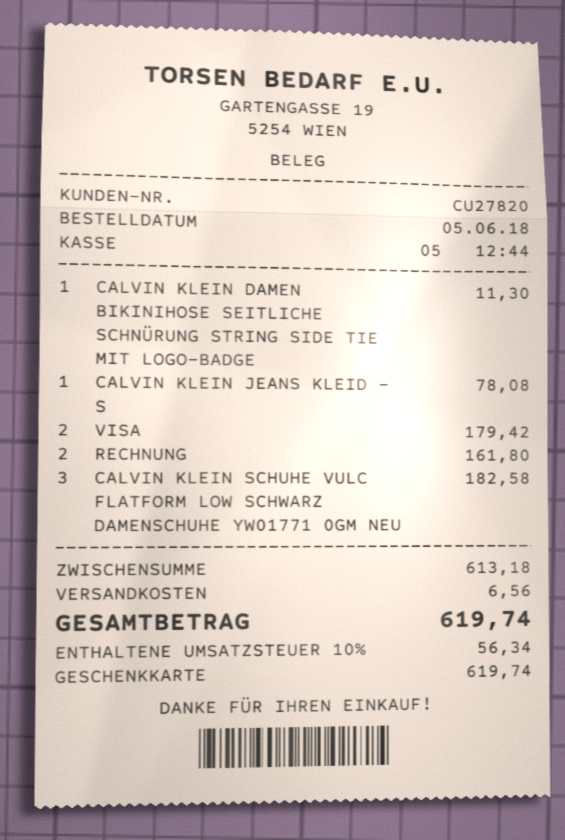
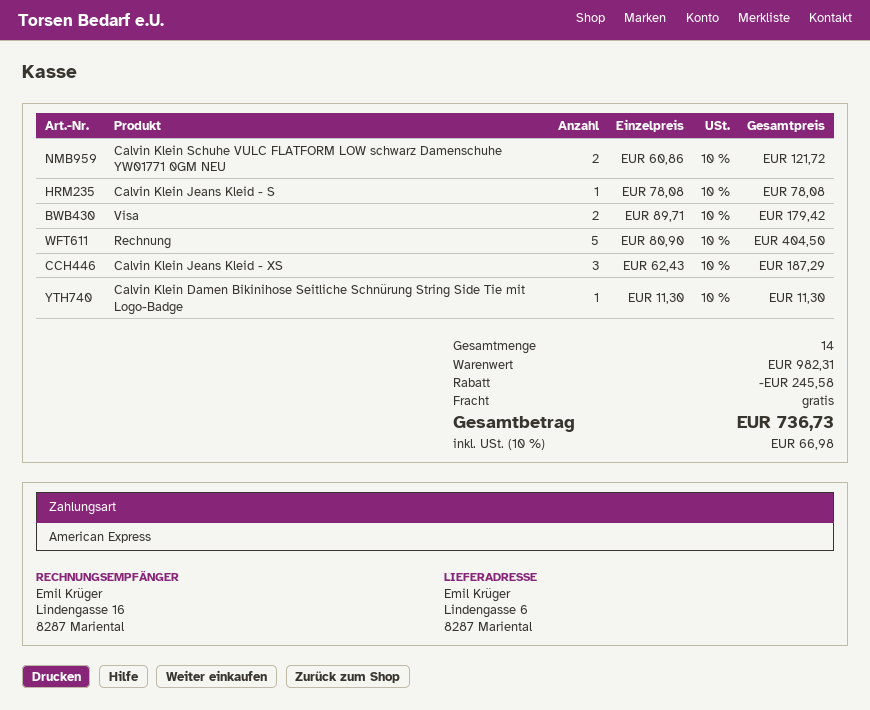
payment method: gift card -> American Express
RECHNUNG: 2 for 161.80 -> 5 for 404.50
CALVIN KLEIN SCHUHE VULC FLATFORM LOW SCHWARZ DAMENSCHUHE YW01771 0GM NEU: 3 for 182.58 -> 2 for 121.72
Calvin Klein Jeans Kleid - XS: none -> 3 for 187.29
subtotal: 613.18 -> 982.31
discount: none -> 245.58
shipping: 6.56 -> 0.00
tax: 10% = 56.34 -> 10% = 66.98
total: 619.74 -> 736.73

